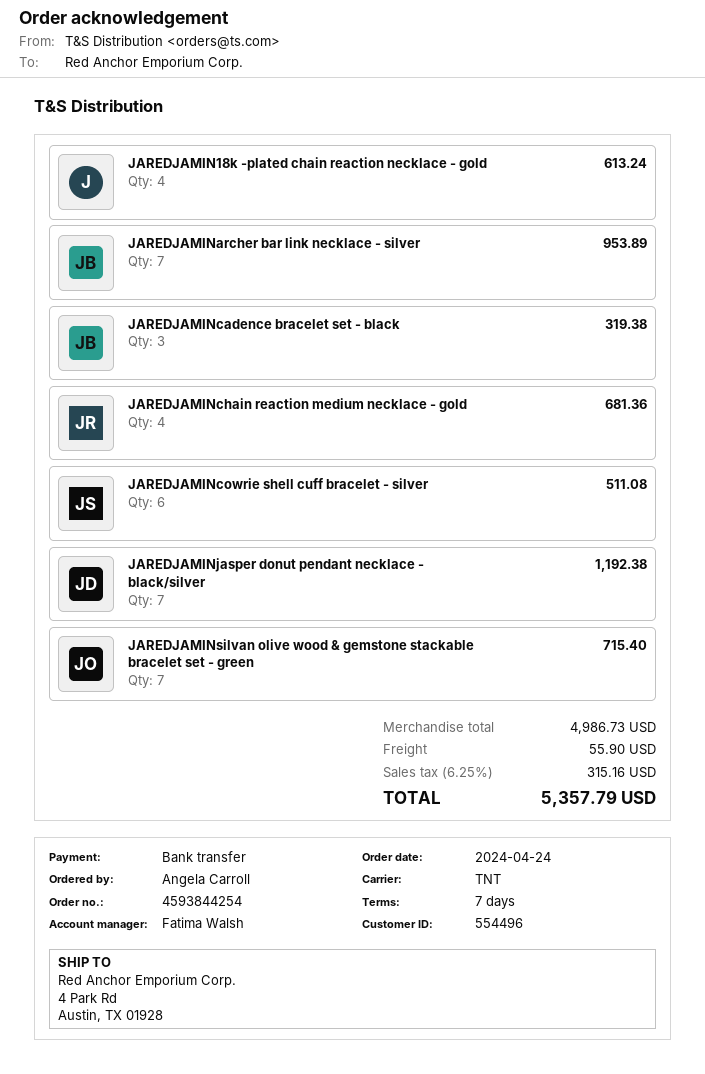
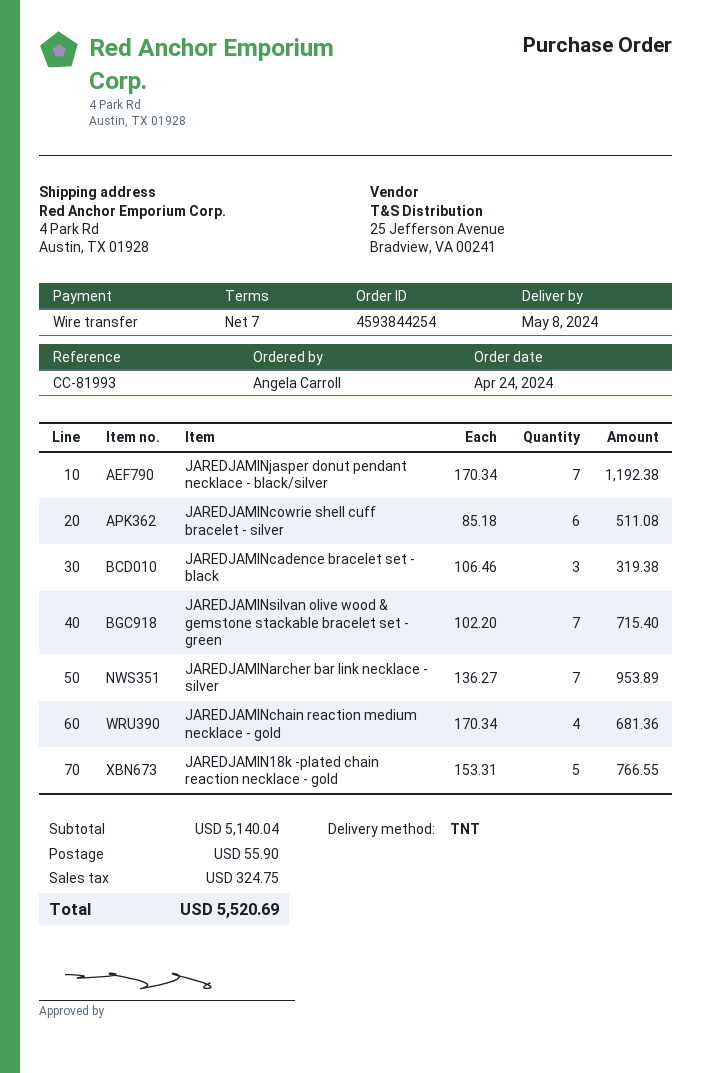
JAREDJAMIN18k -plated chain reaction necklace - gold: 4 for 613.24 -> 5 for 766.55
subtotal: 4986.73 -> 5140.04
tax: 315.16 -> 324.75
total: 5357.79 -> 5520.69

